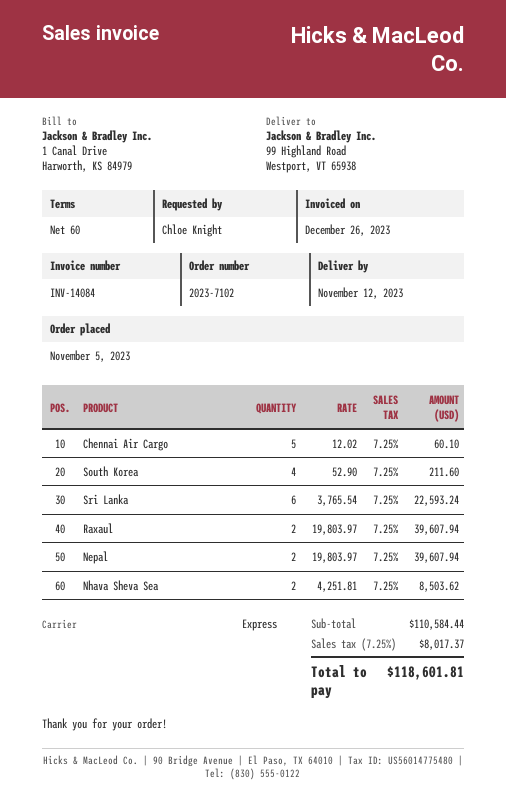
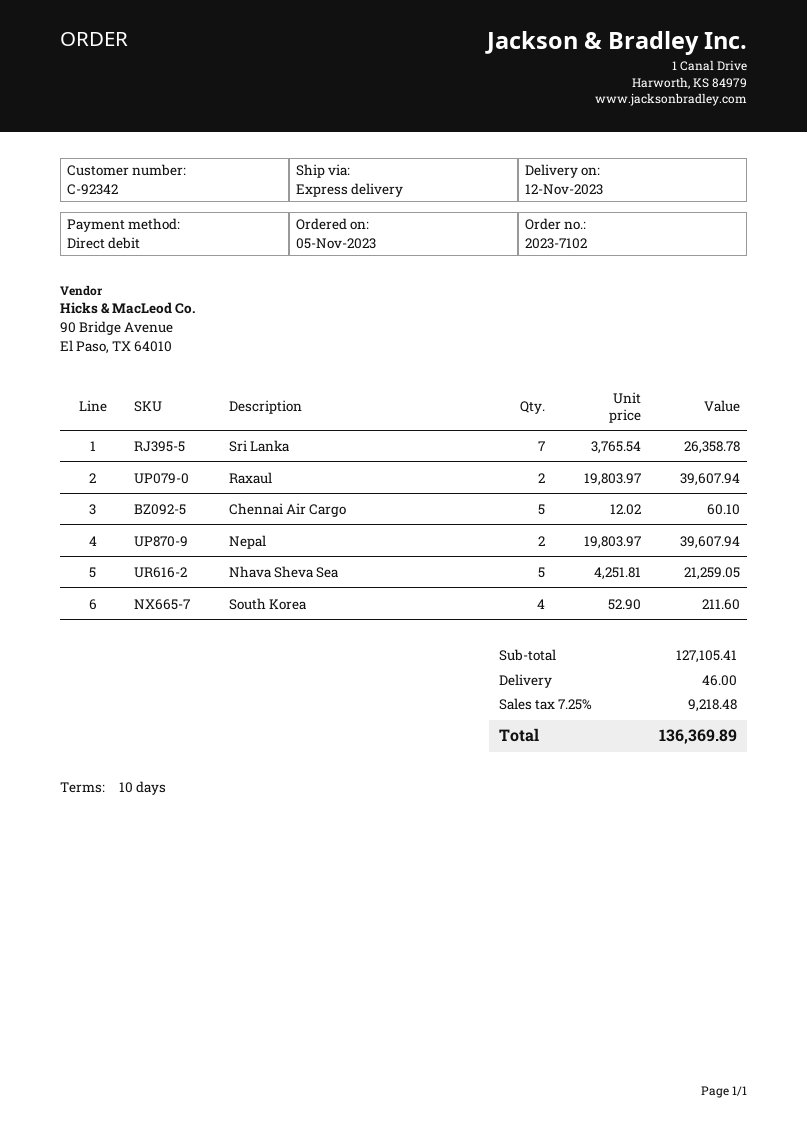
payment terms: 60 days -> 10 days
Sri Lanka: 6 x 3765.54 = 22593.24 -> 7 x 3765.54 = 26358.78
Nhava Sheva Sea: 2 x 4251.81 = 8503.62 -> 5 x 4251.81 = 21259.05
subtotal: 110584.44 -> 127105.41
shipping: none -> 46.00
tax: 7.25% = 8017.37 -> 7.25% = 9218.48
total: 118601.81 -> 136369.89

